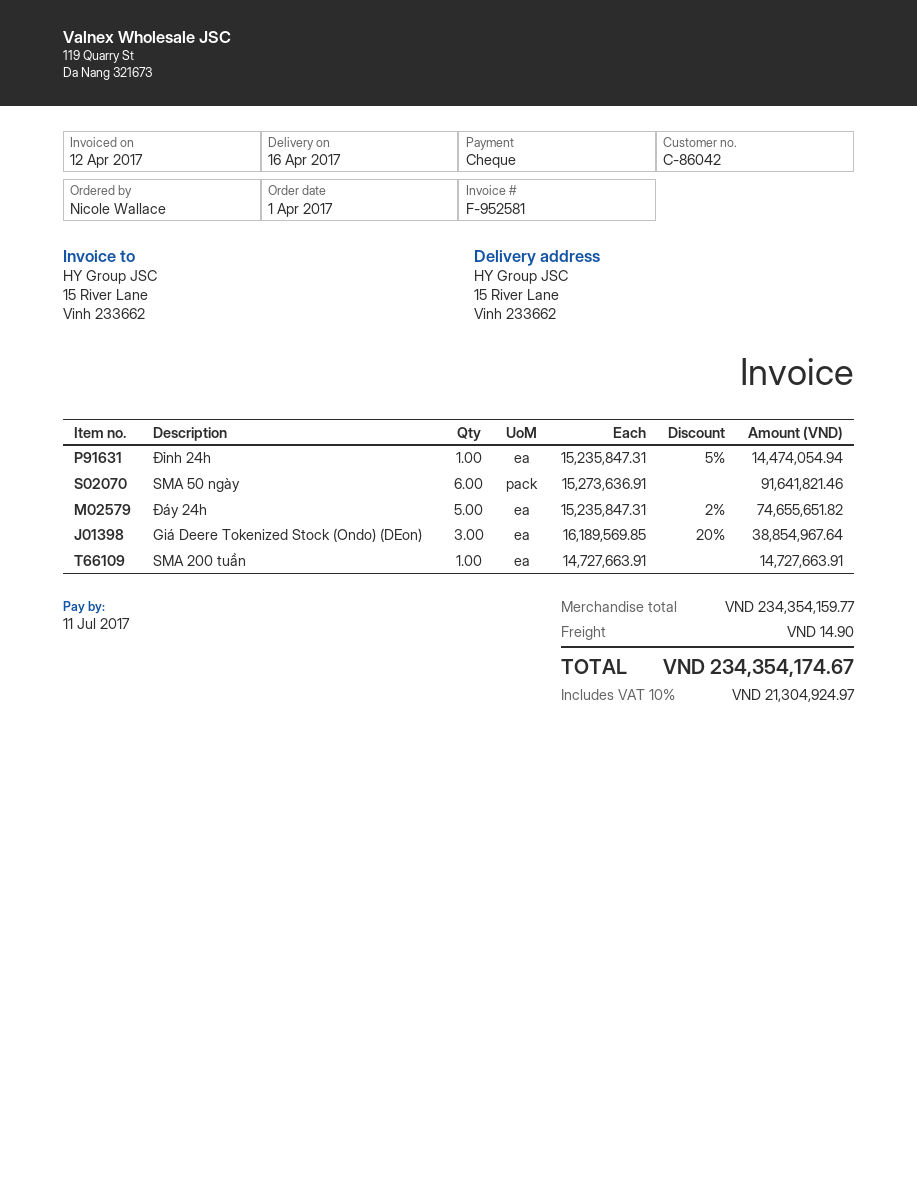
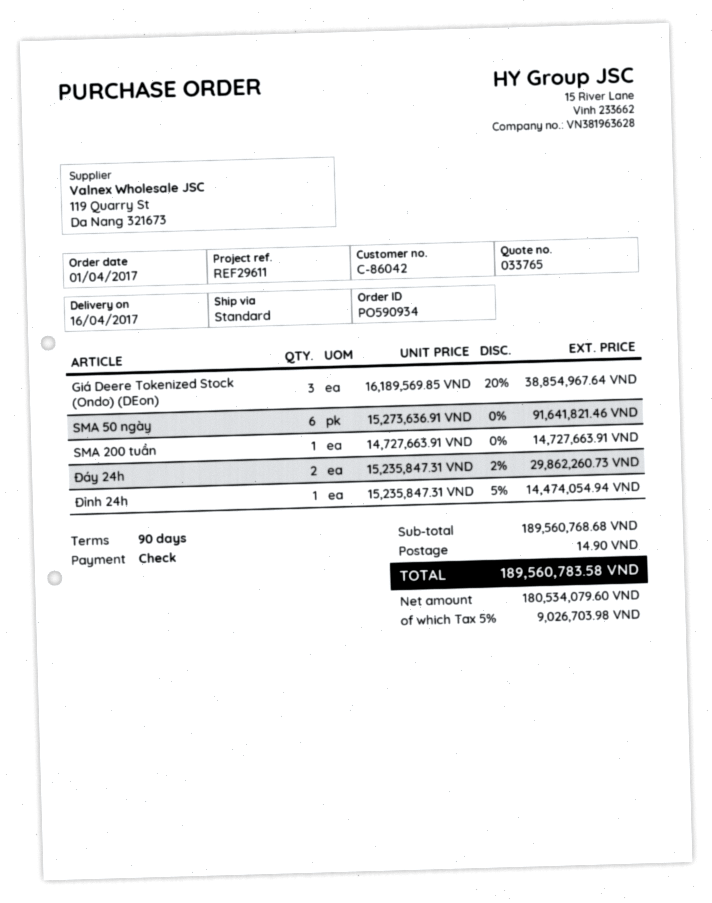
Đáy 24h: 5 x 15235847.31 - 2% = 74655651.82 -> 2 x 15235847.31 - 2% = 29862260.73
subtotal: 234354159.77 -> 189560768.68
tax: 10% = 21304924.97 -> 5% = 9026703.98
total: 234354174.67 -> 189560783.58

